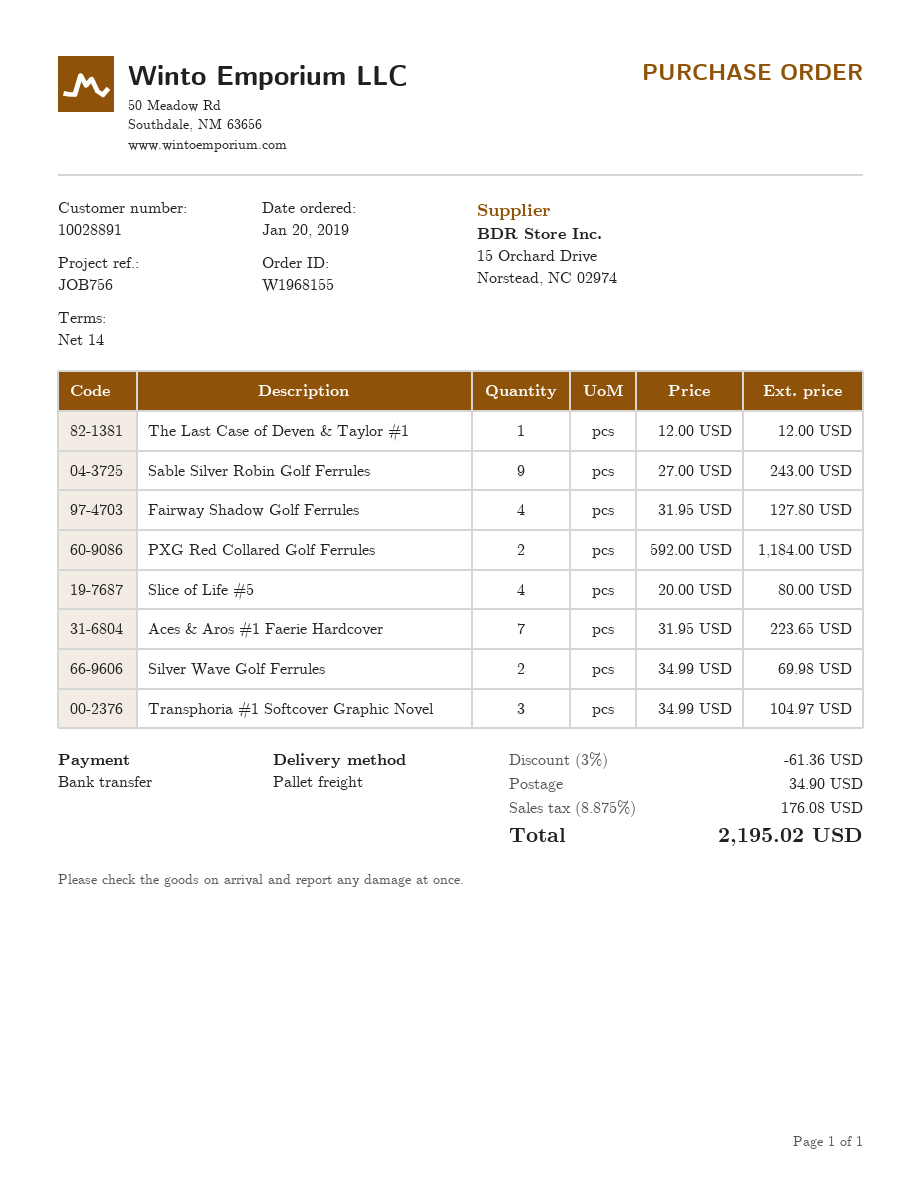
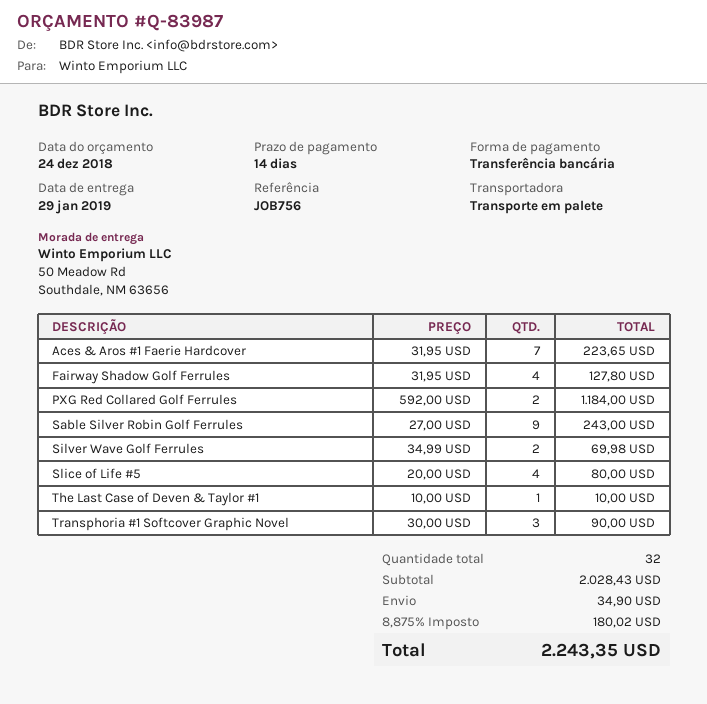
The Last Case of Deven & Taylor #1: 1 x 12.00 = 12.00 -> 1 x 10.00 = 10.00
Transphoria #1 Softcover Graphic Novel: 3 x 34.99 = 104.97 -> 3 x 30.00 = 90.00
discount: 3% = 61.36 -> none
tax: 8.875% = 176.08 -> 8.875% = 180.02
total: 2195.02 -> 2243.35

